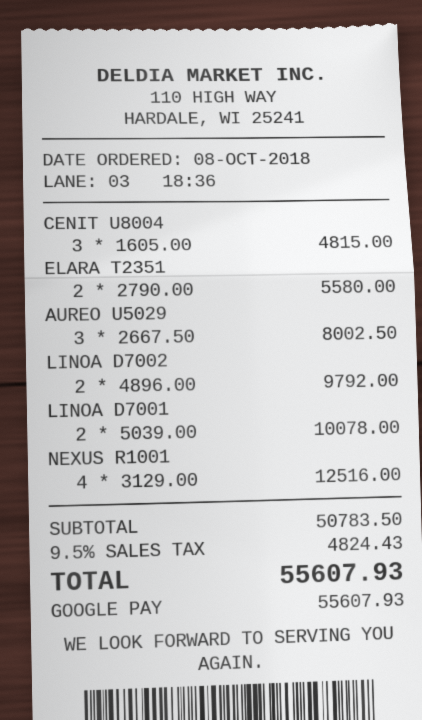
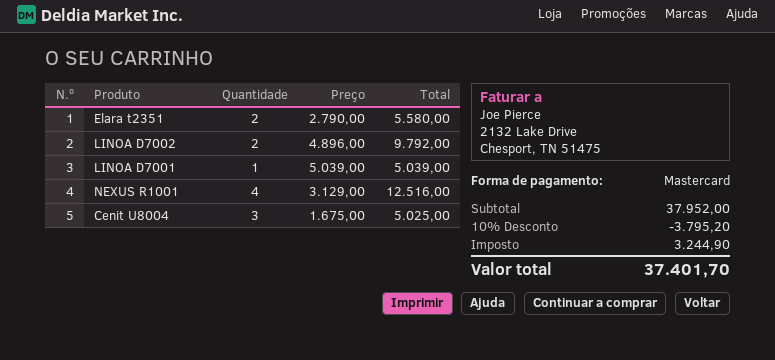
payment method: Google Pay -> Mastercard
CENIT U8004: 3 x 1605.00 = 4815.00 -> 3 x 1675.00 = 5025.00
AUREO U5029: 3 x 2667.50 = 8002.50 -> none
LINOA D7001: 2 x 5039.00 = 10078.00 -> 1 x 5039.00 = 5039.00
subtotal: 50783.50 -> 37952.00
discount: none -> 10% = 3795.20
tax: 4824.43 -> 3244.90
total: 55607.93 -> 37401.70

